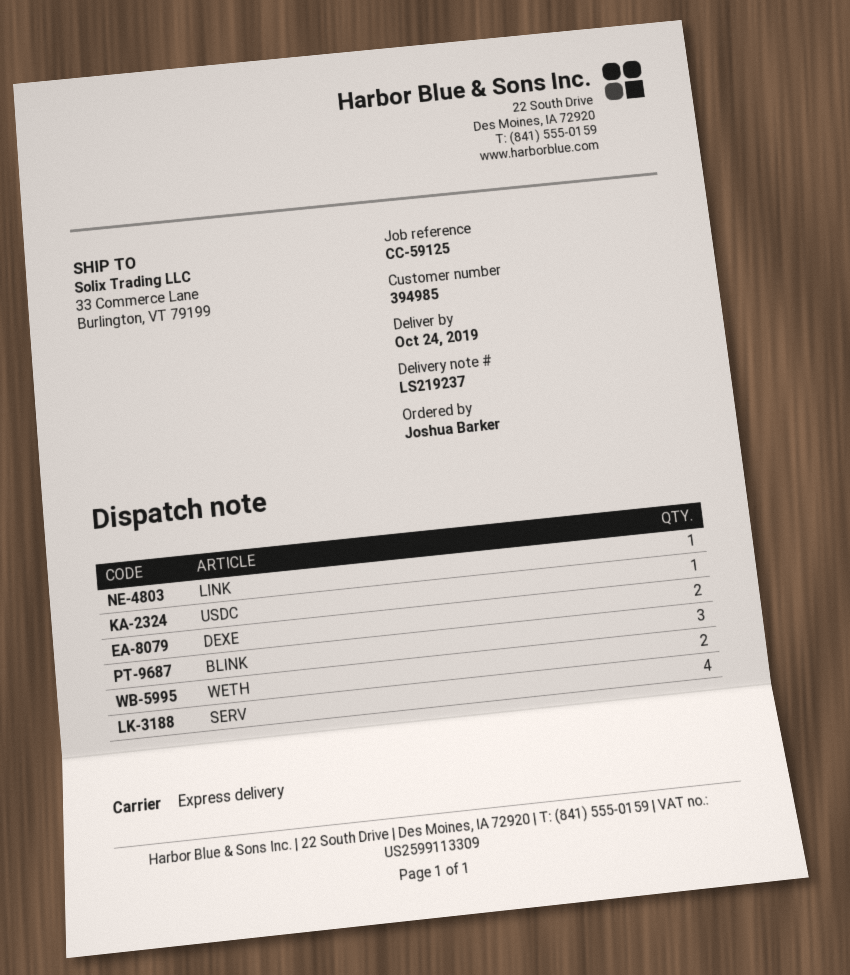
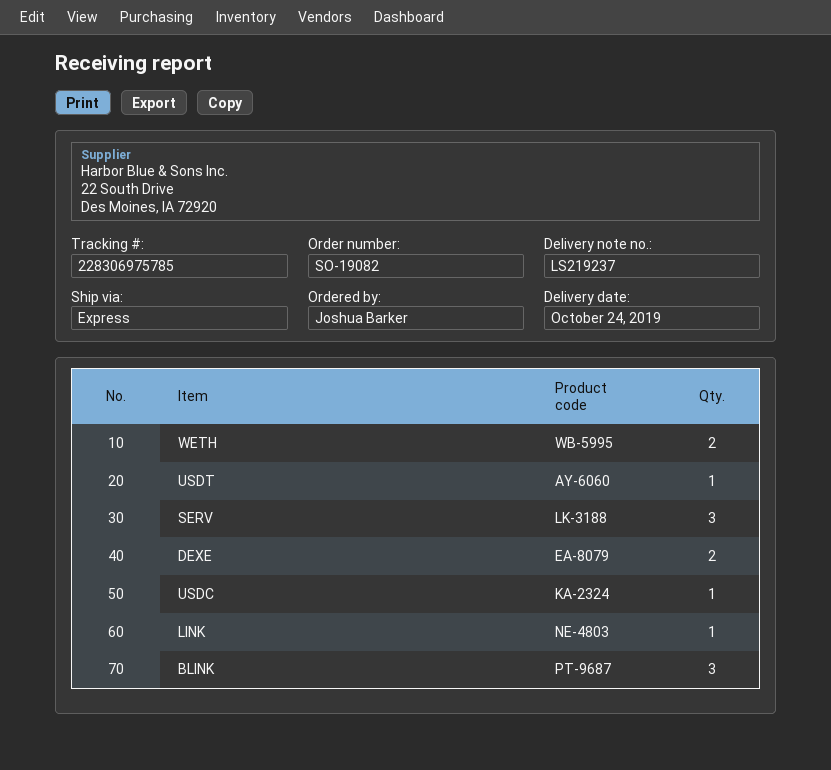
SERV: 4 -> 3
USDT: none -> 1

